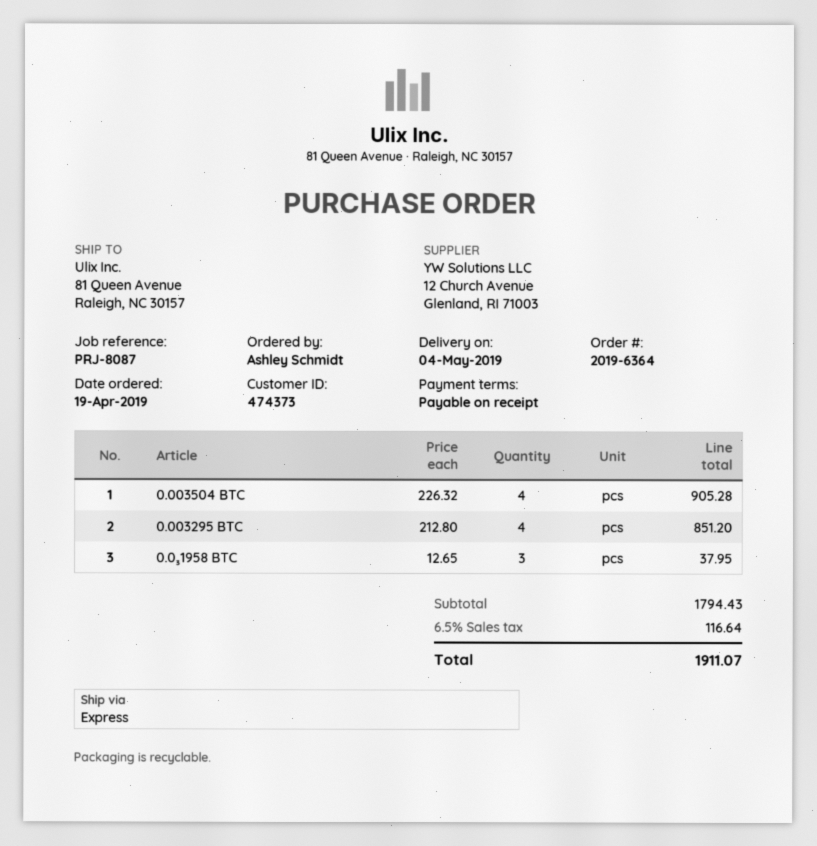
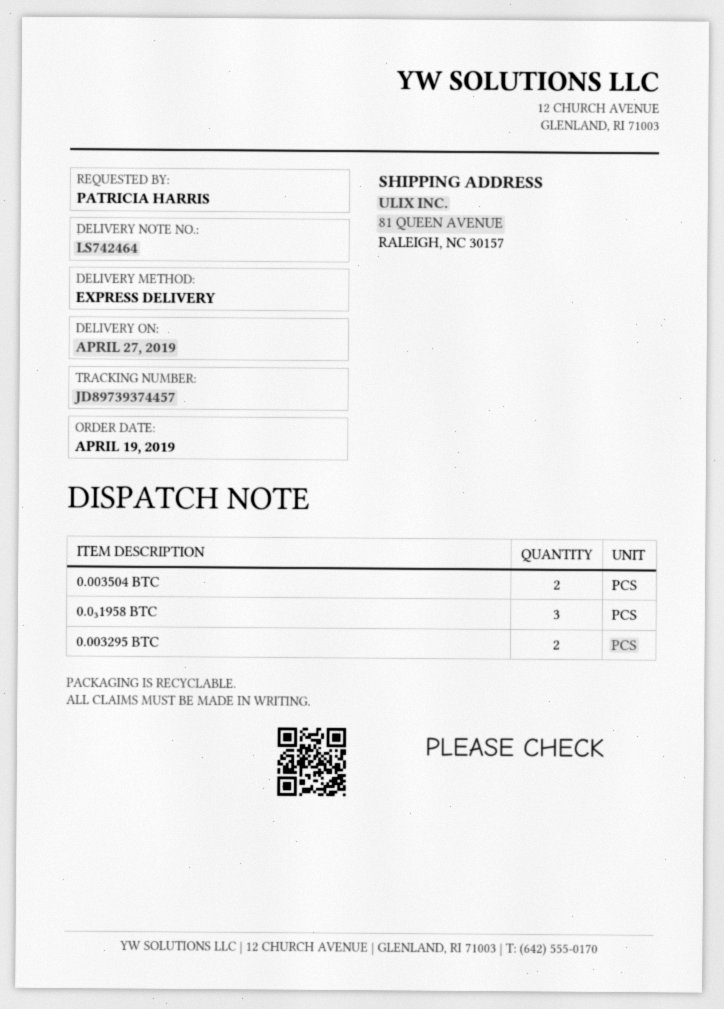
delivery date: 2019-05-04 -> 2019-04-27
ordered by: Ashley Schmidt -> PATRICIA HARRIS
0.003504 BTC: 4 -> 2
0.003295 BTC: 4 -> 2

